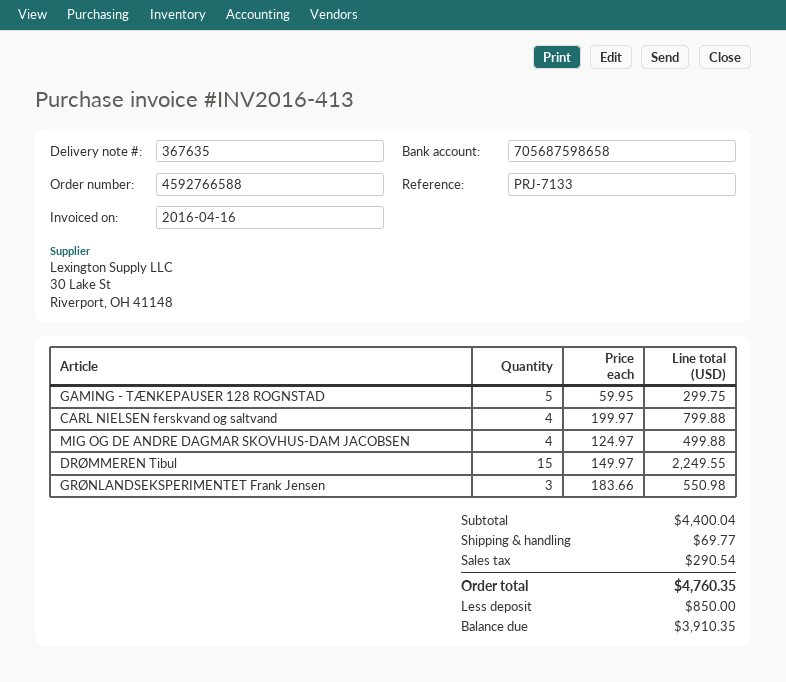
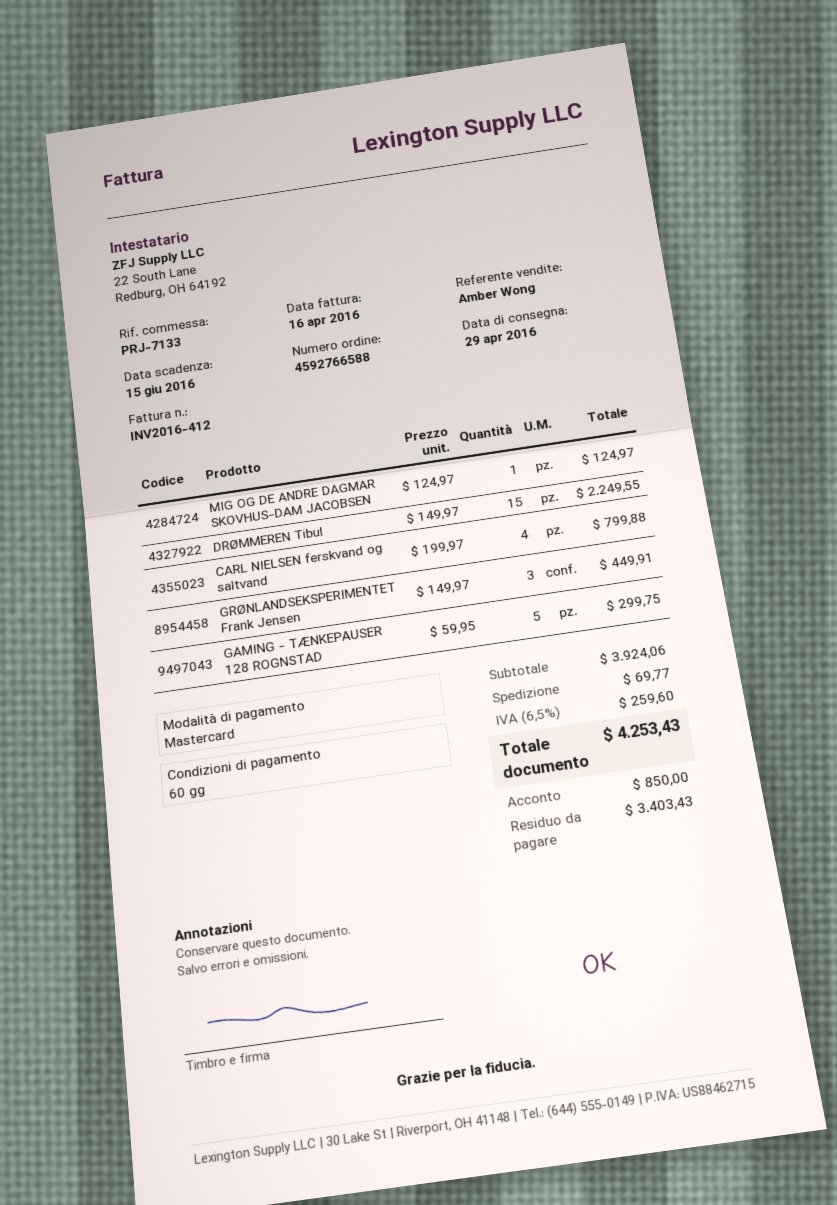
invoice number: INV2016-413 -> INV2016-412
MIG OG DE ANDRE DAGMAR SKOVHUS-DAM JACOBSEN: 4 x 124.97 = 499.88 -> 1 x 124.97 = 124.97
GRØNLANDSEKSPERIMENTET Frank Jensen: 3 x 183.66 = 550.98 -> 3 x 149.97 = 449.91
subtotal: 4400.04 -> 3924.06
tax: 290.54 -> 259.60
total: 4760.35 -> 4253.43
balance: 3910.35 -> 3403.43

